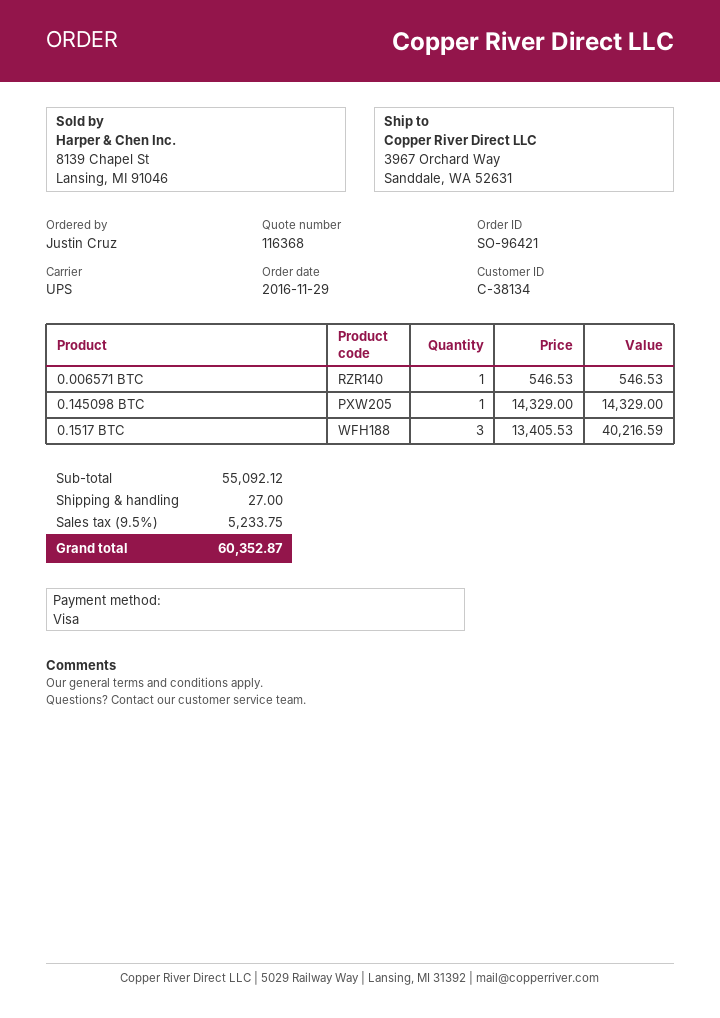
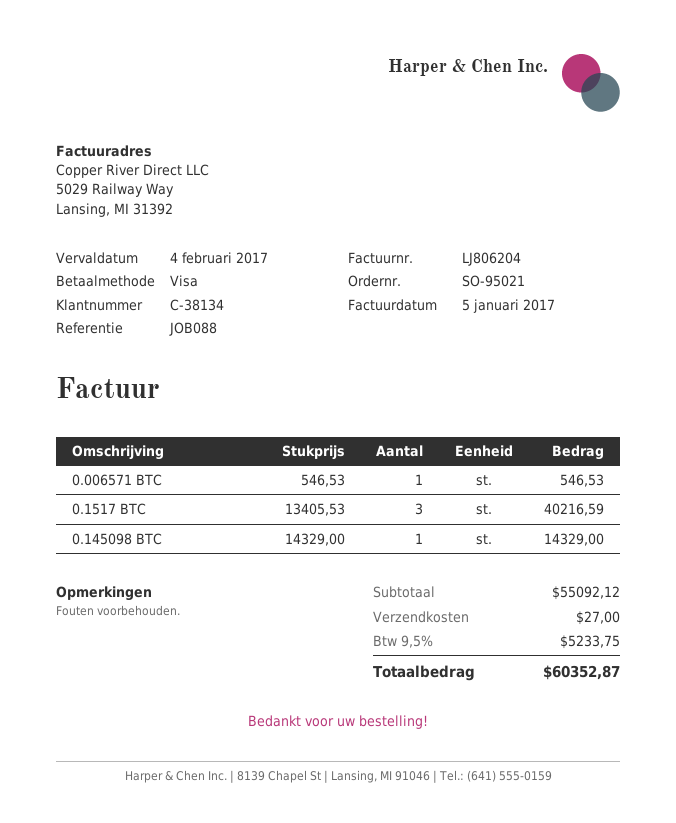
order number: SO-96421 -> SO-95021

